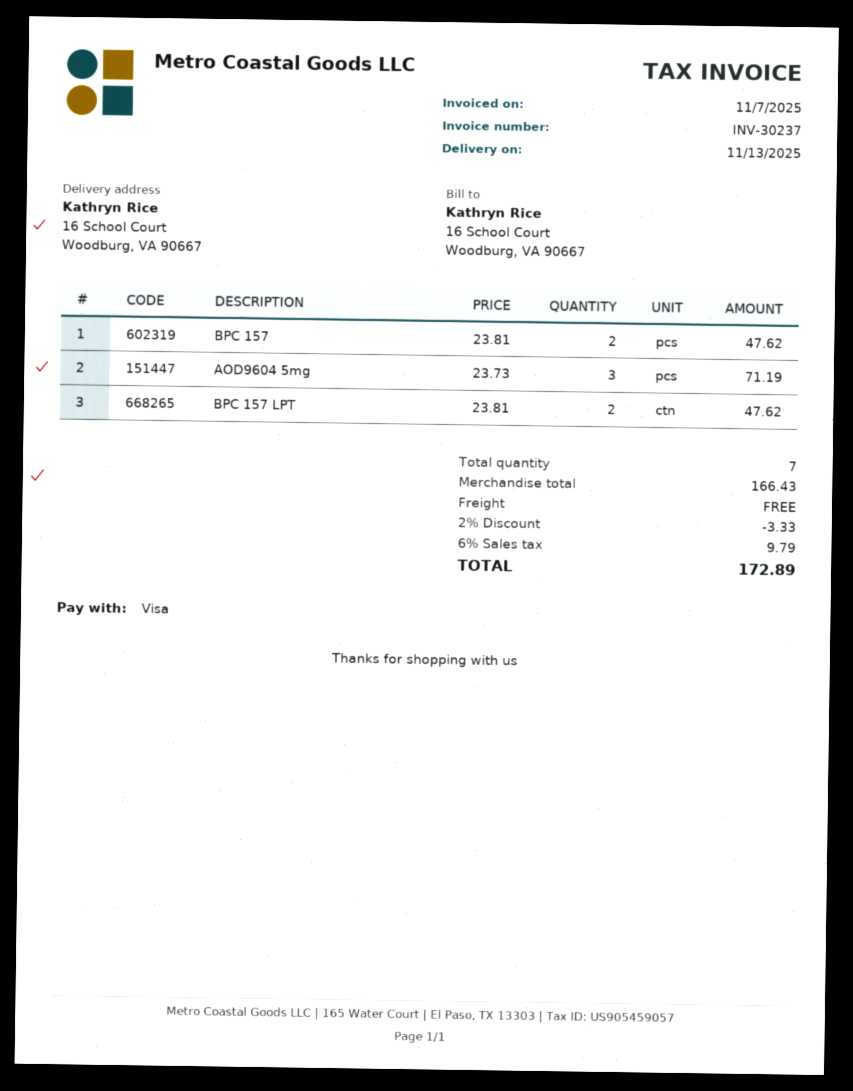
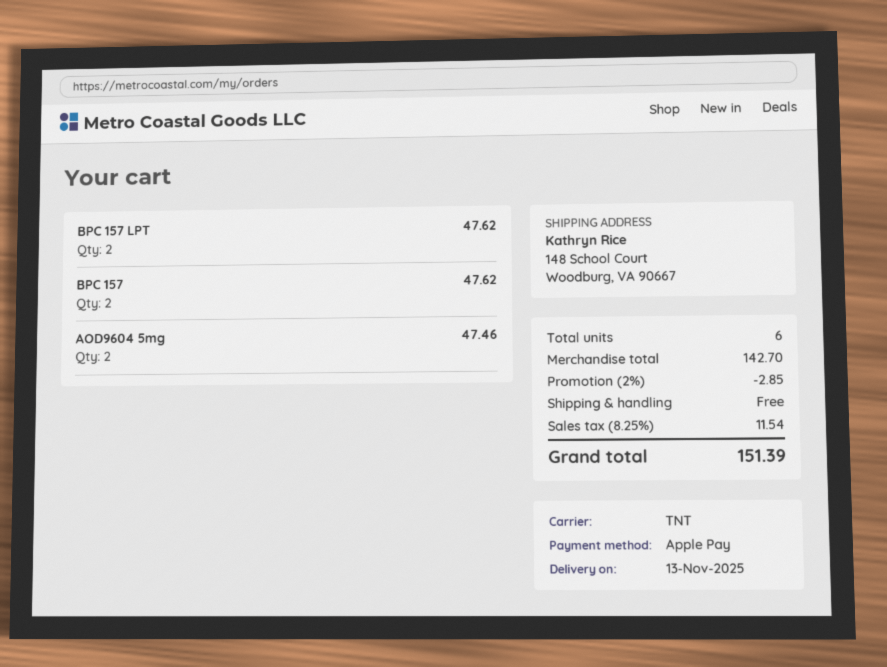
payment method: Visa -> Apple Pay
ship to: 16 School Court, Woodburg, VA 90667 -> 148 School Court, Woodburg, VA 90667
AOD9604 5mg: 3 for 71.19 -> 2 for 47.46
total quantity: 7 -> 6
subtotal: 166.43 -> 142.70
discount: 2% = 3.33 -> 2% = 2.85
tax: 6% = 9.79 -> 8.25% = 11.54
total: 172.89 -> 151.39

